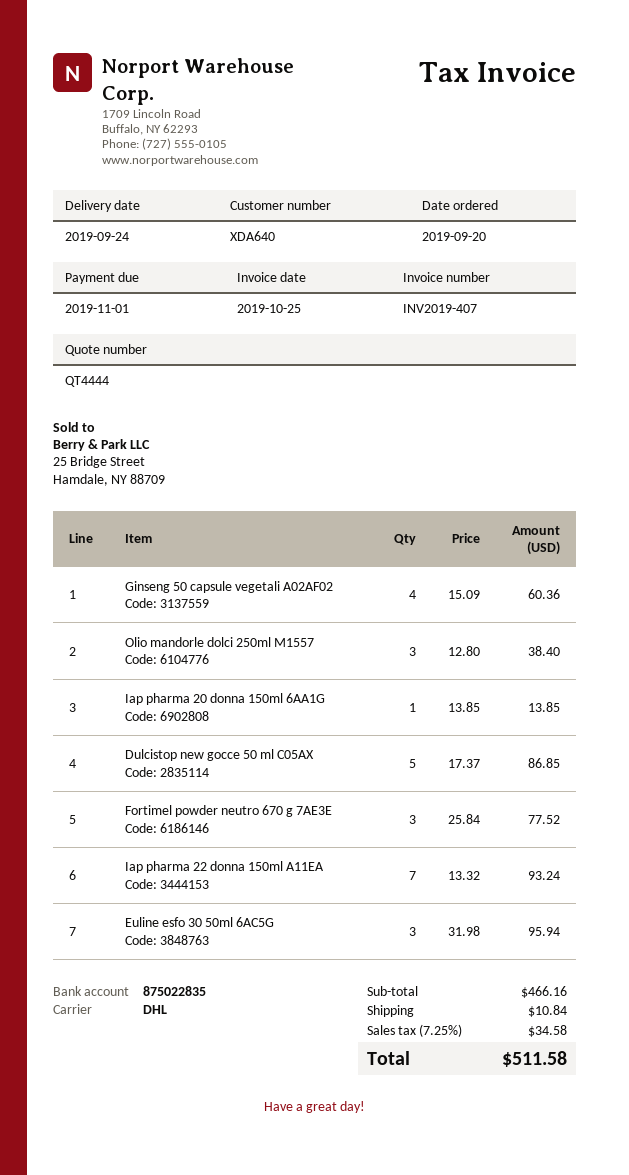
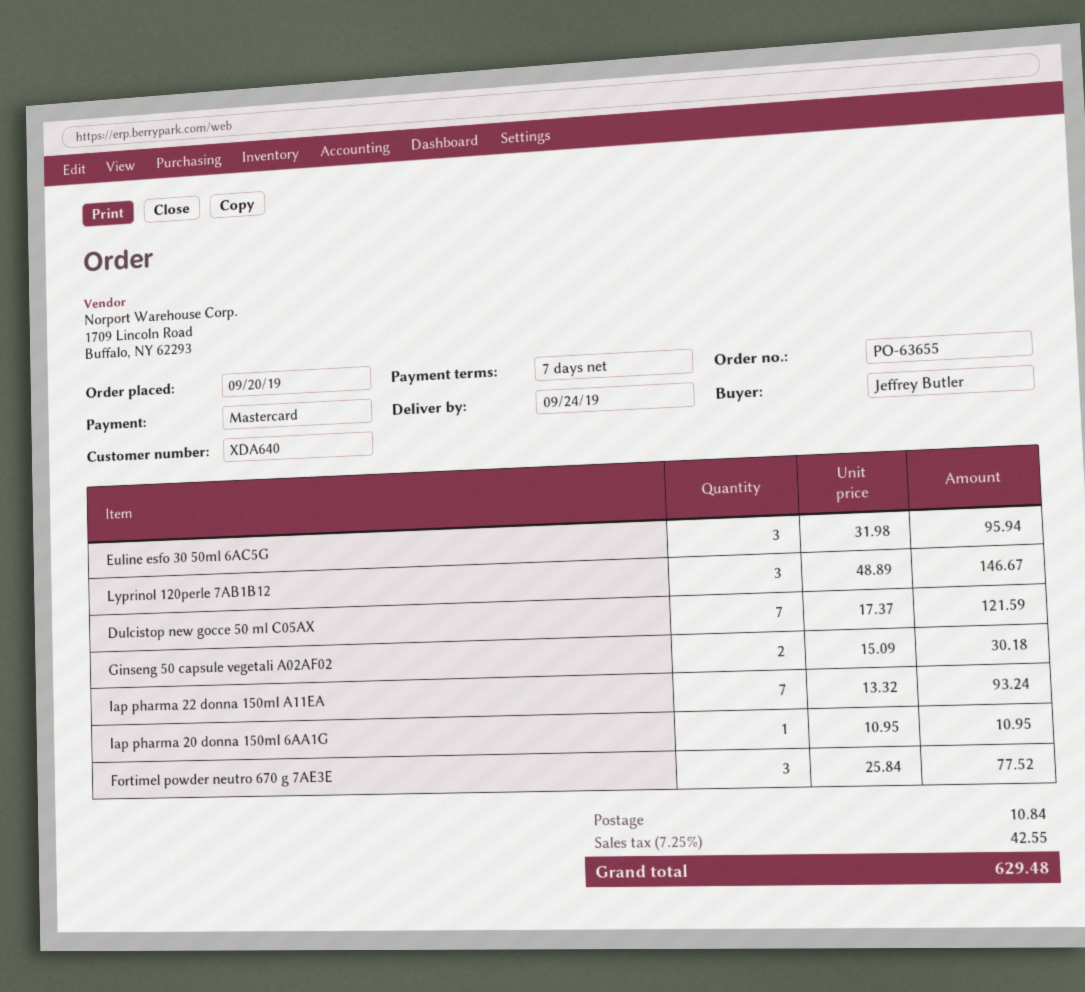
Ginseng 50 capsule vegetali A02AF02: 4 x 15.09 = 60.36 -> 2 x 15.09 = 30.18
Olio mandorle dolci 250ml M1557: 3 x 12.80 = 38.40 -> none
Iap pharma 20 donna 150ml 6AA1G: 1 x 13.85 = 13.85 -> 1 x 10.95 = 10.95
Dulcistop new gocce 50 ml C05AX: 5 x 17.37 = 86.85 -> 7 x 17.37 = 121.59
Lyprinol 120perle 7AB1B12: none -> 3 x 48.89 = 146.67
tax: 7.25% = 34.58 -> 7.25% = 42.55
total: 511.58 -> 629.48

